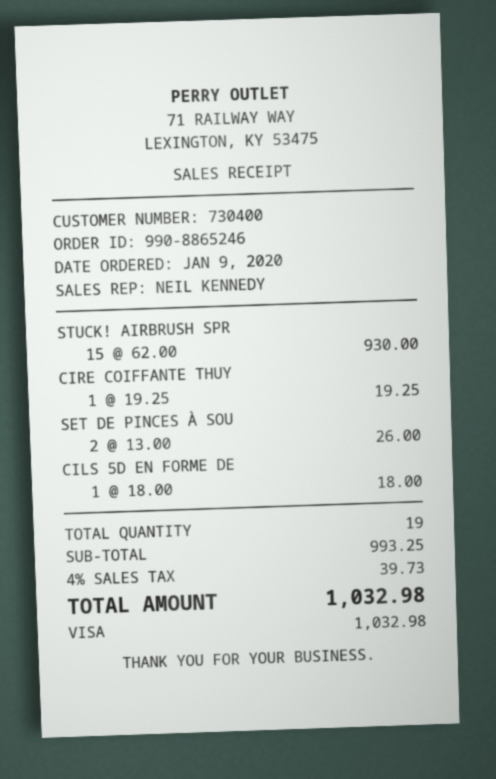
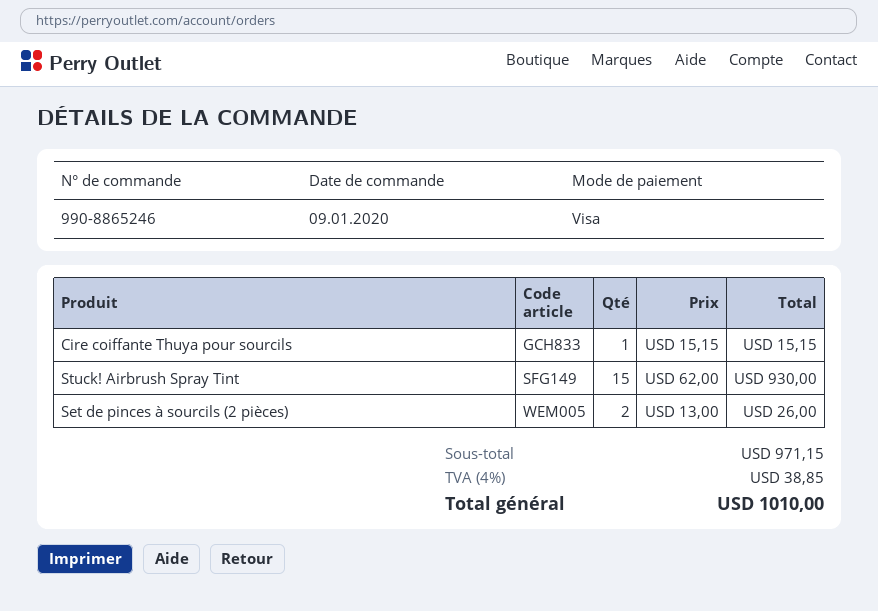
CIRE COIFFANTE THUY: 1 x 19.25 = 19.25 -> 1 x 15.15 = 15.15
CILS 5D EN FORME DE: 1 x 18.00 = 18.00 -> none
subtotal: 993.25 -> 971.15
tax: 4% = 39.73 -> 4% = 38.85
total: 1032.98 -> 1010.00

